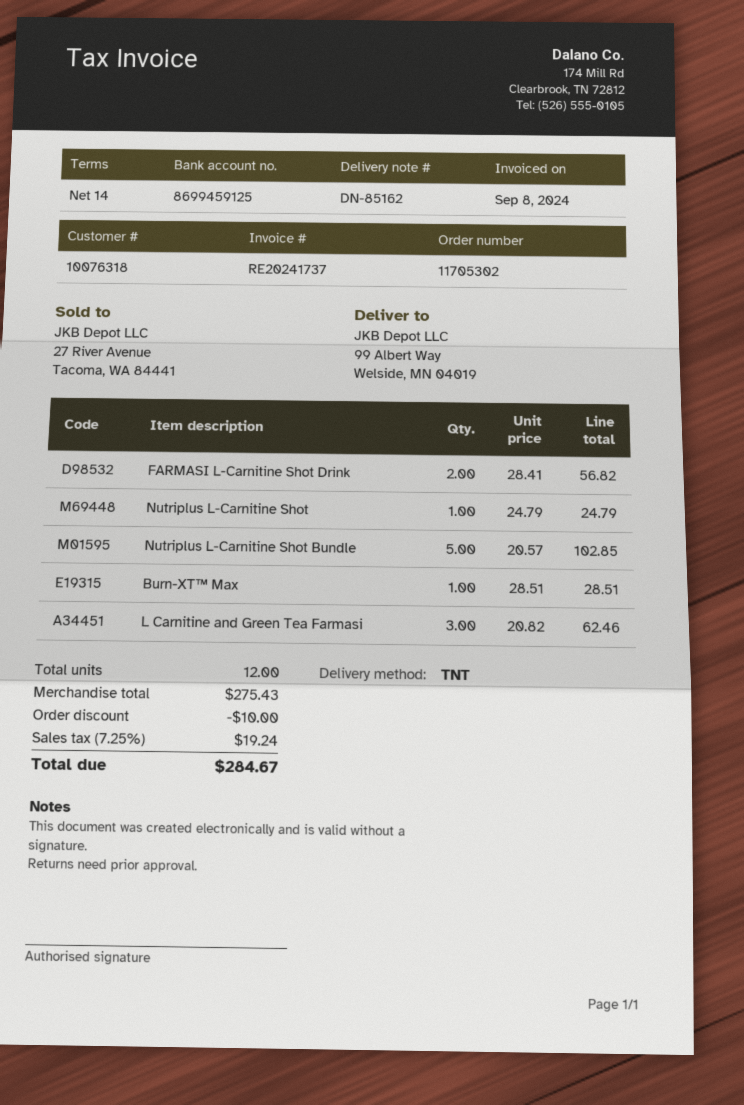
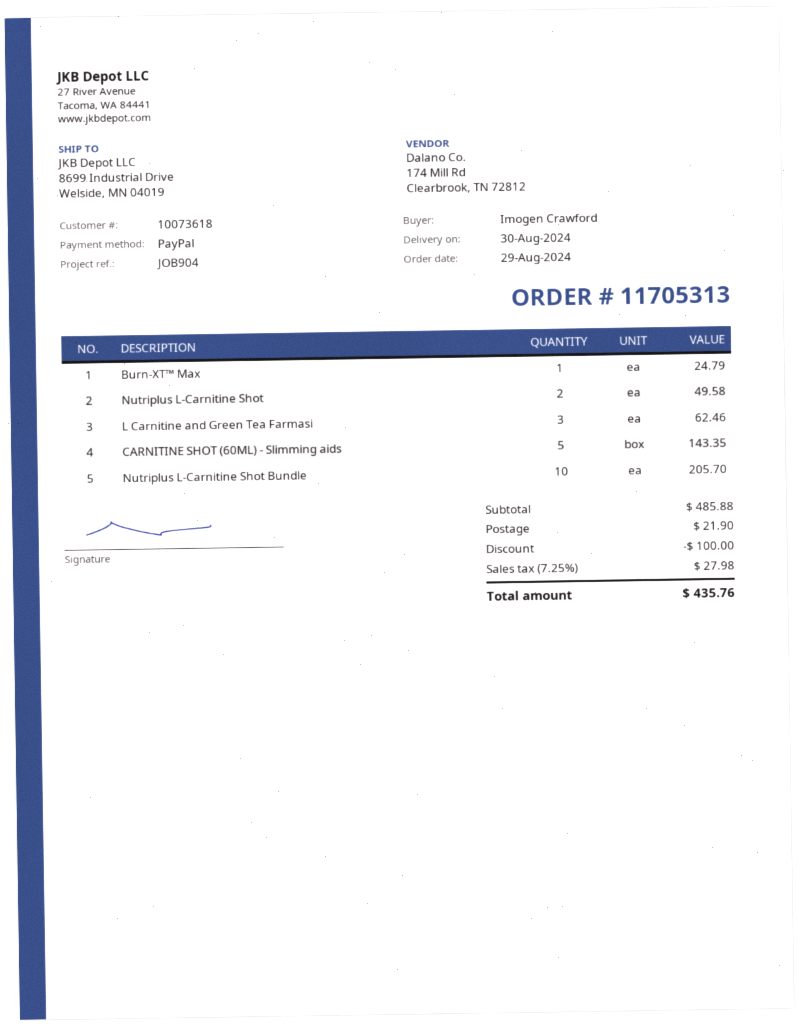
order number: 11705302 -> 11705313
customer number: 10076318 -> 10073618
ship to: 99 Albert Way, Welside, MN 04019 -> 8699 Industrial Drive, Welside, MN 04019
FARMASI L-Carnitine Shot Drink: 2 for 56.82 -> none
Nutriplus L-Carnitine Shot: 1 for 24.79 -> 2 for 49.58
Nutriplus L-Carnitine Shot Bundle: 5 for 102.85 -> 10 for 205.70
Burn-XT™ Max: 1 for 28.51 -> 1 for 24.79
CARNITINE SHOT (60ML) - Slimming aids: none -> 5 for 143.35
subtotal: 275.43 -> 485.88
discount: 10.00 -> 100.00
shipping: none -> 21.90
tax: 7.25% = 19.24 -> 7.25% = 27.98
total: 284.67 -> 435.76

